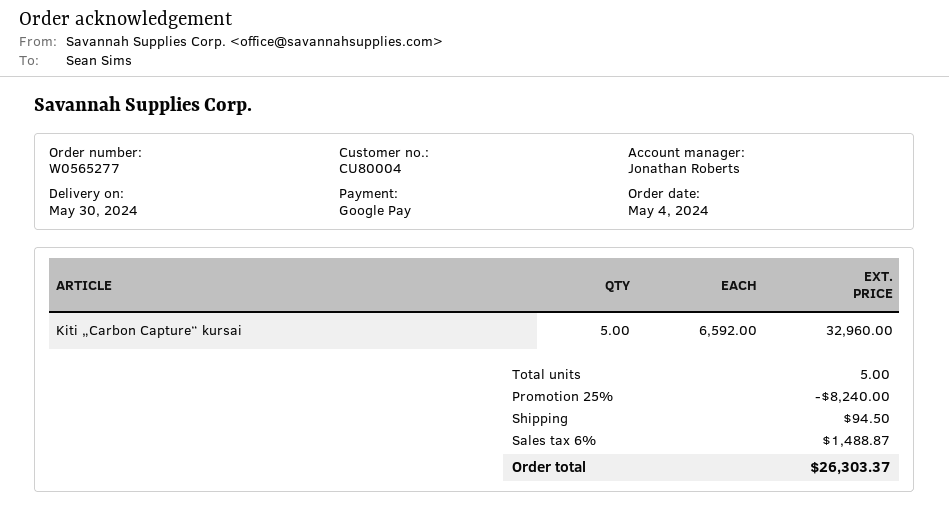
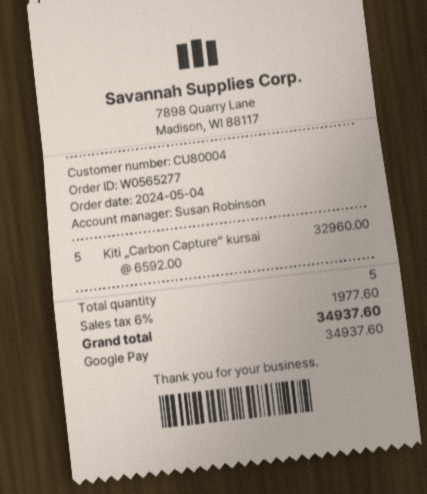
sales rep: Jonathan Roberts -> Susan Robinson
discount: 25% = 8240.00 -> none
shipping: 94.50 -> none
tax: 6% = 1488.87 -> 6% = 1977.60
total: 26303.37 -> 34937.60

